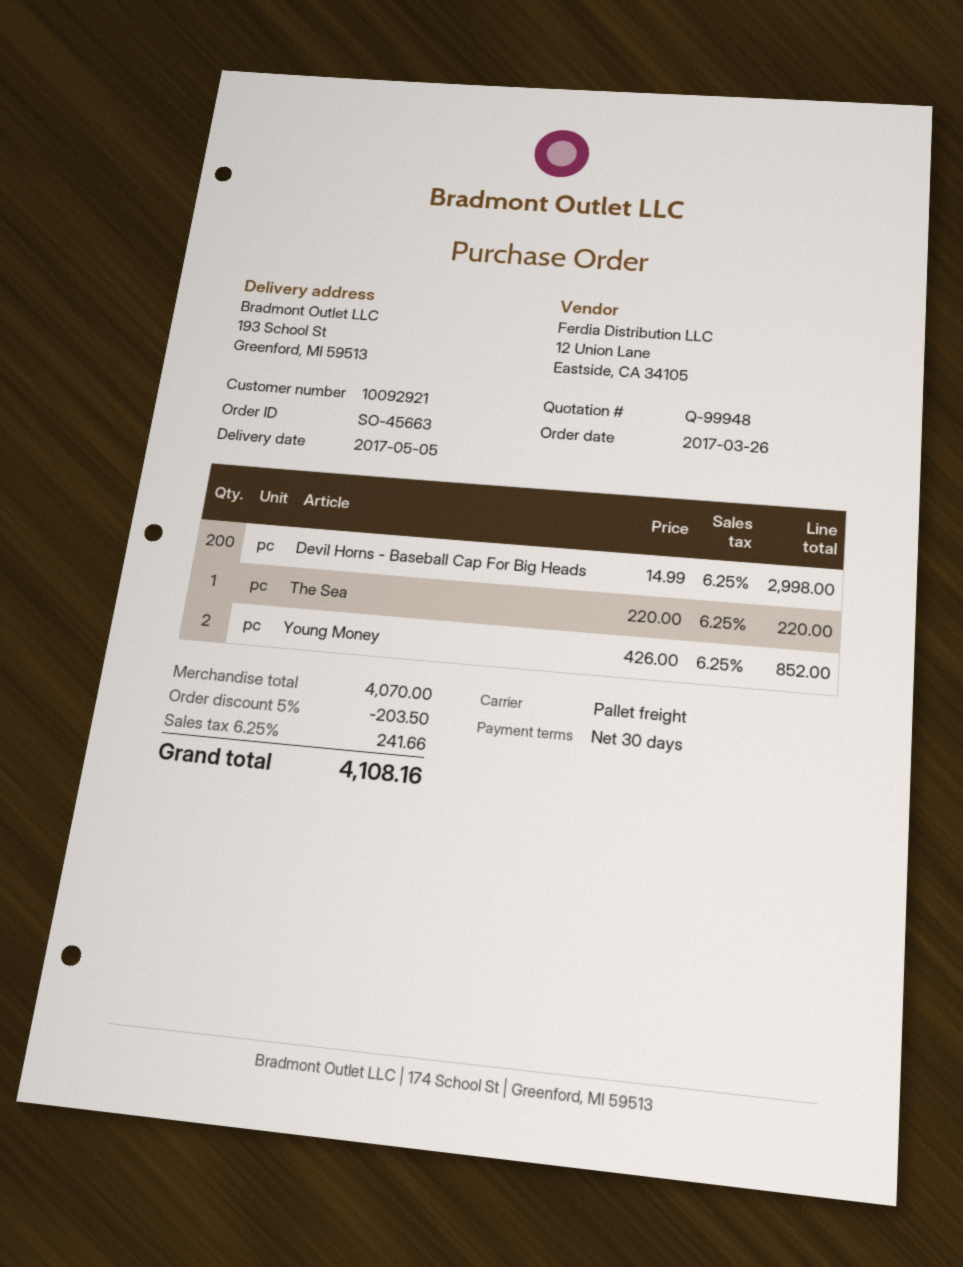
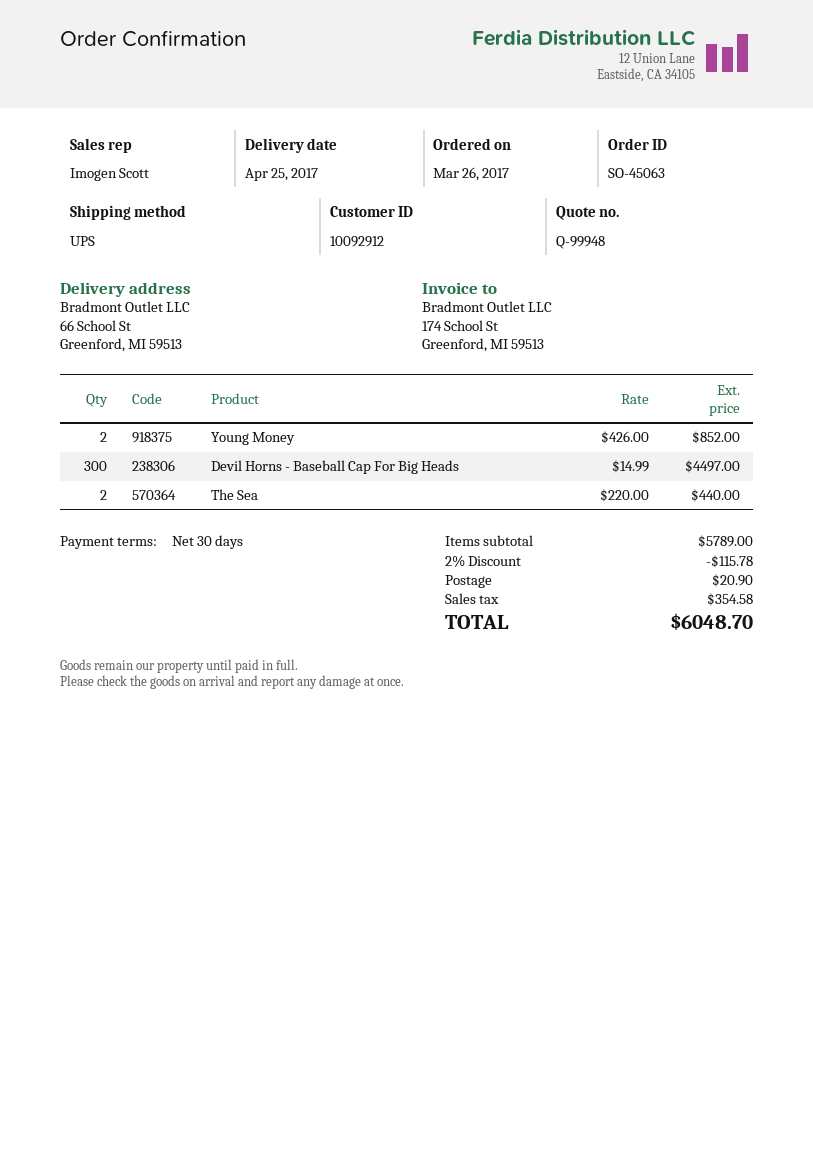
order number: SO-45663 -> SO-45063
delivery date: 2017-05-05 -> 2017-04-25
customer number: 10092921 -> 10092912
shipping method: pallet freight -> UPS
ship to: 193 School St, Greenford, MI 59513 -> 66 School St, Greenford, MI 59513
Devil Horns - Baseball Cap For Big Heads: 200 x 14.99 = 2998.00 -> 300 x 14.99 = 4497.00
The Sea: 1 x 220.00 = 220.00 -> 2 x 220.00 = 440.00
subtotal: 4070.00 -> 5789.00
discount: 5% = 203.50 -> 2% = 115.78
shipping: none -> 20.90
tax: 241.66 -> 354.58
total: 4108.16 -> 6048.70

